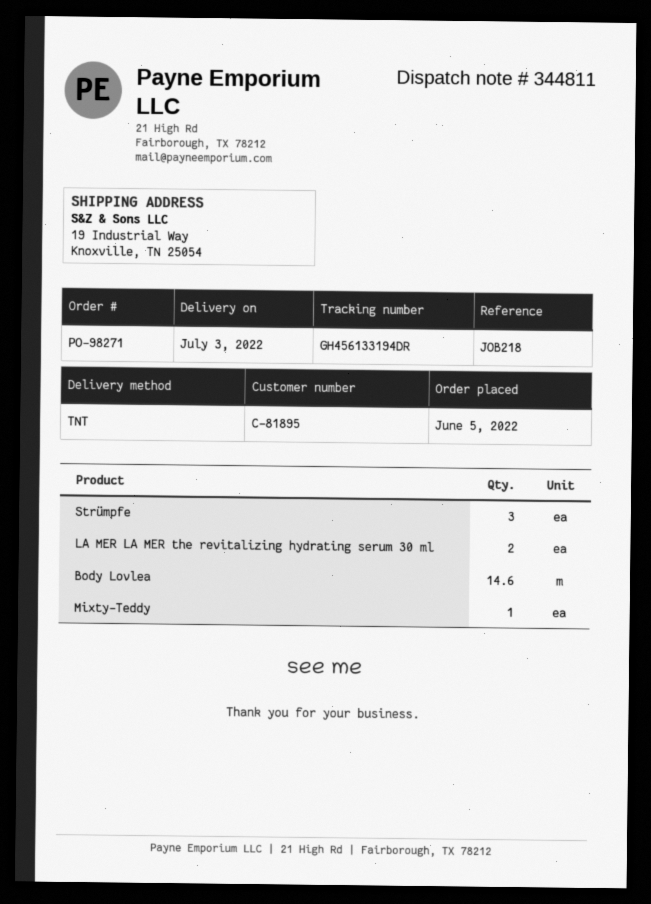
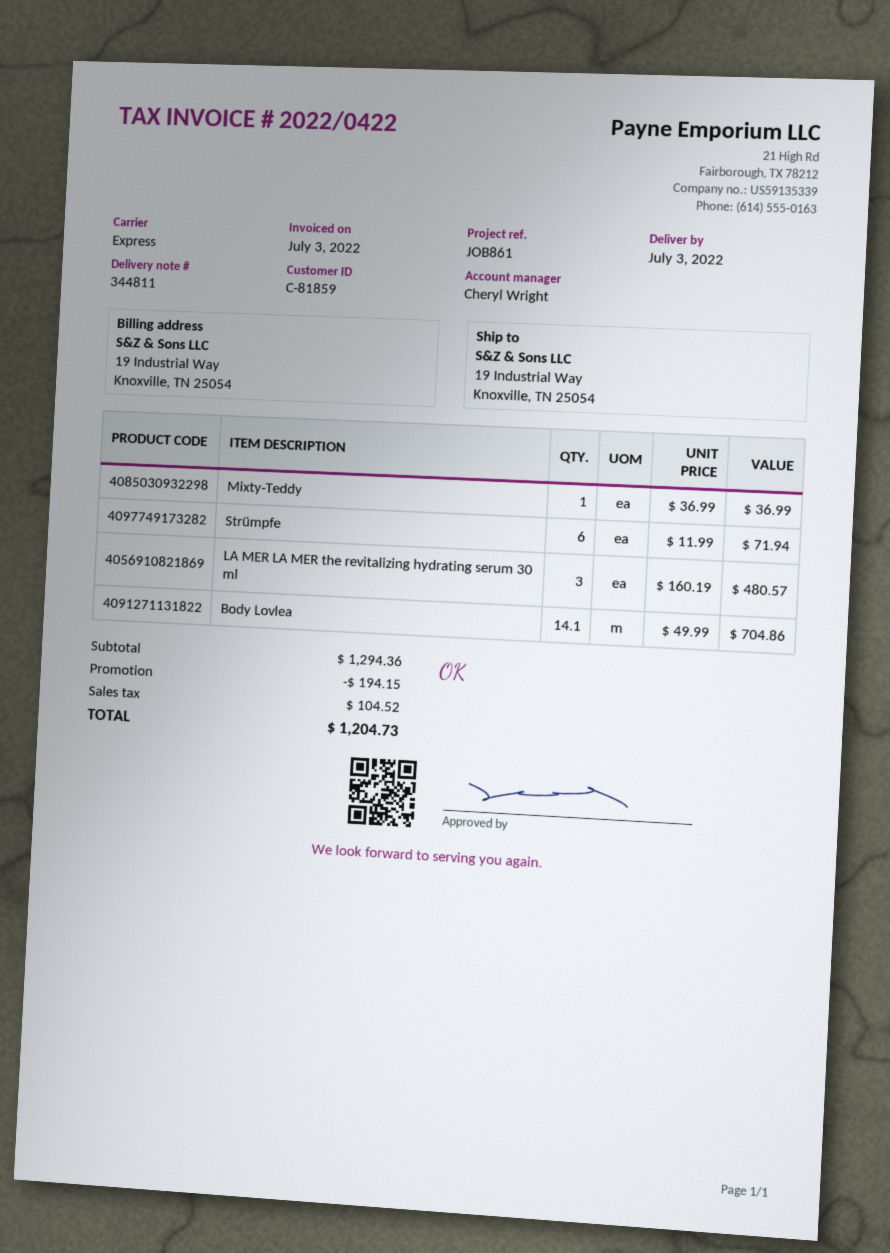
customer number: C-81895 -> C-81859
reference: JOB218 -> JOB861
shipping method: TNT -> express
Strümpfe: 3 -> 6
LA MER LA MER the revitalizing hydrating serum 30 ml: 2 -> 3
Body Lovlea: 14.6 -> 14.1

